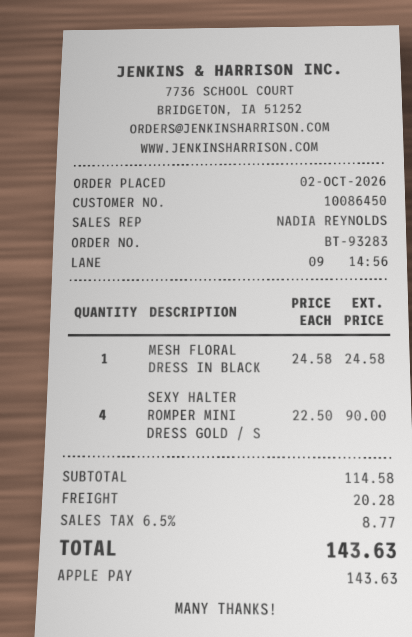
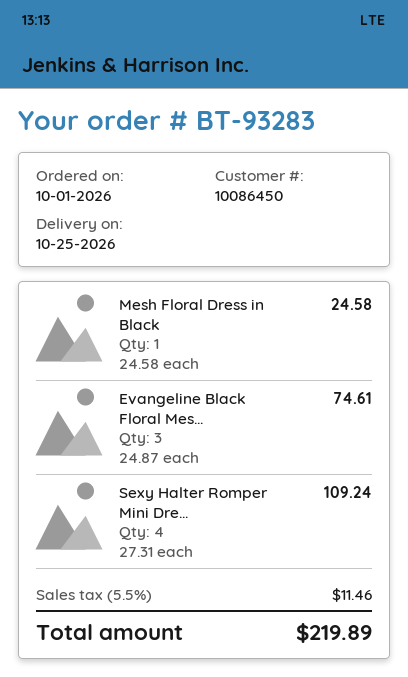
order date: 2026-10-02 -> 2026-10-01
SEXY HALTER ROMPER MINI DRESS GOLD / S: 4 x 22.50 = 90.00 -> 4 x 27.31 = 109.24
Evangeline Black Floral Mes...: none -> 3 x 24.87 = 74.61
shipping: 20.28 -> none
tax: 6.5% = 8.77 -> 5.5% = 11.46
total: 143.63 -> 219.89

